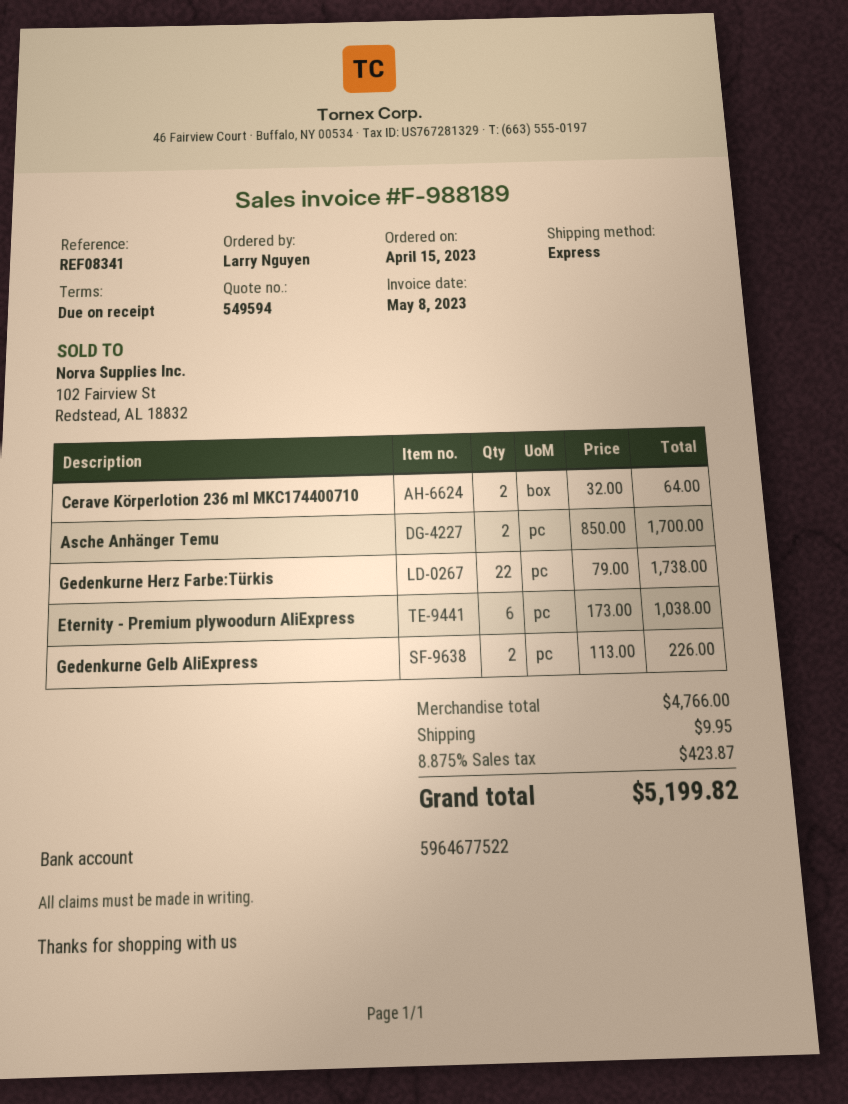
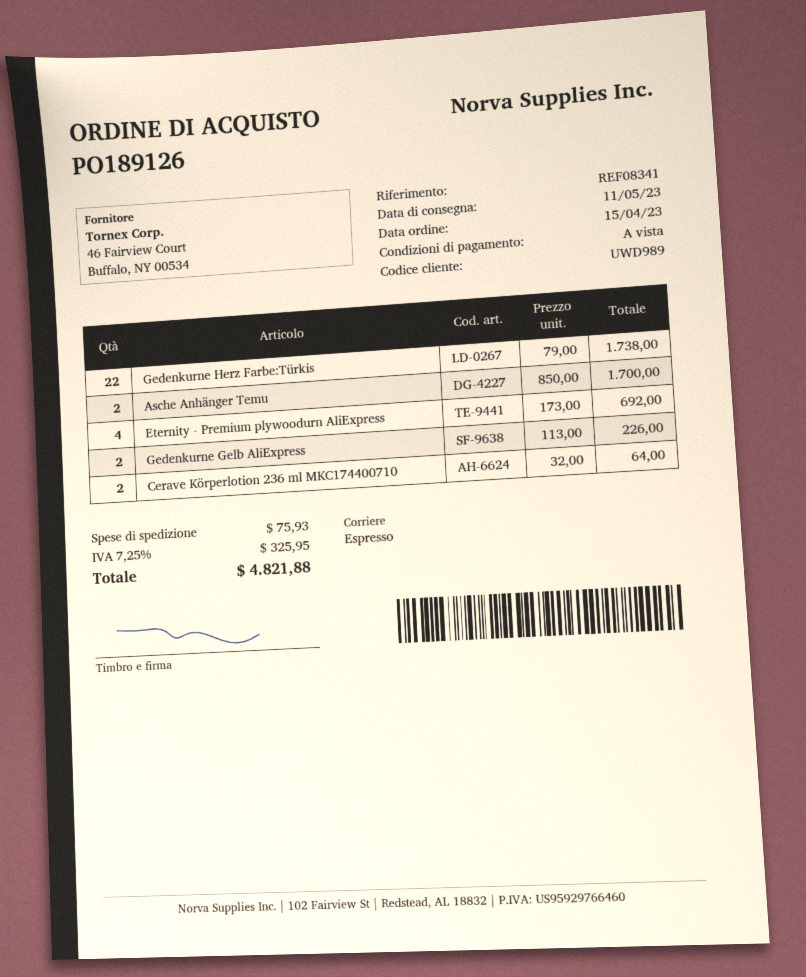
Eternity - Premium plywoodurn AliExpress: 6 x 173.00 = 1038.00 -> 4 x 173.00 = 692.00
shipping: 9.95 -> 75.93
tax: 8.875% = 423.87 -> 7.25% = 325.95
total: 5199.82 -> 4821.88

